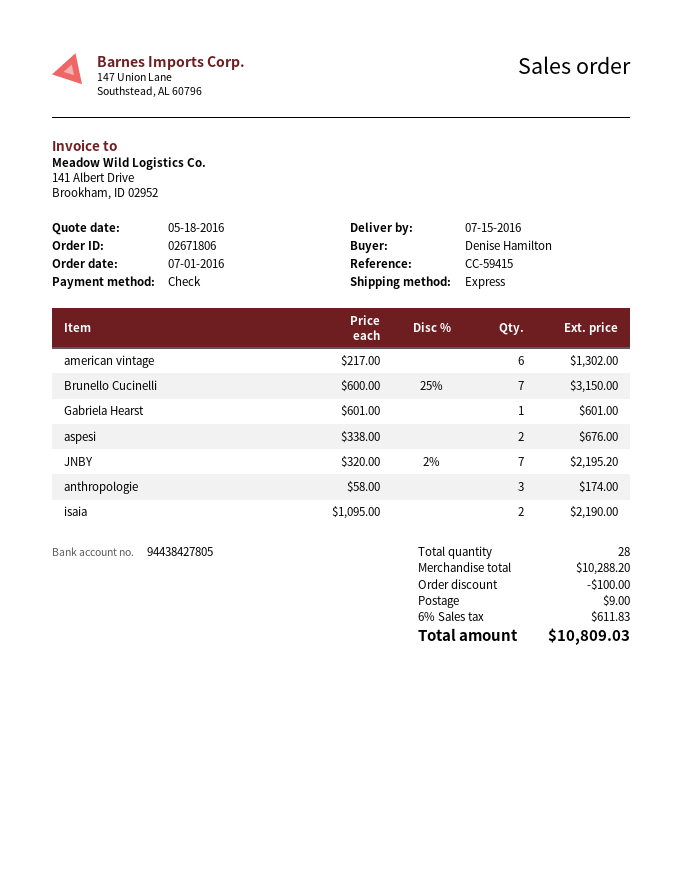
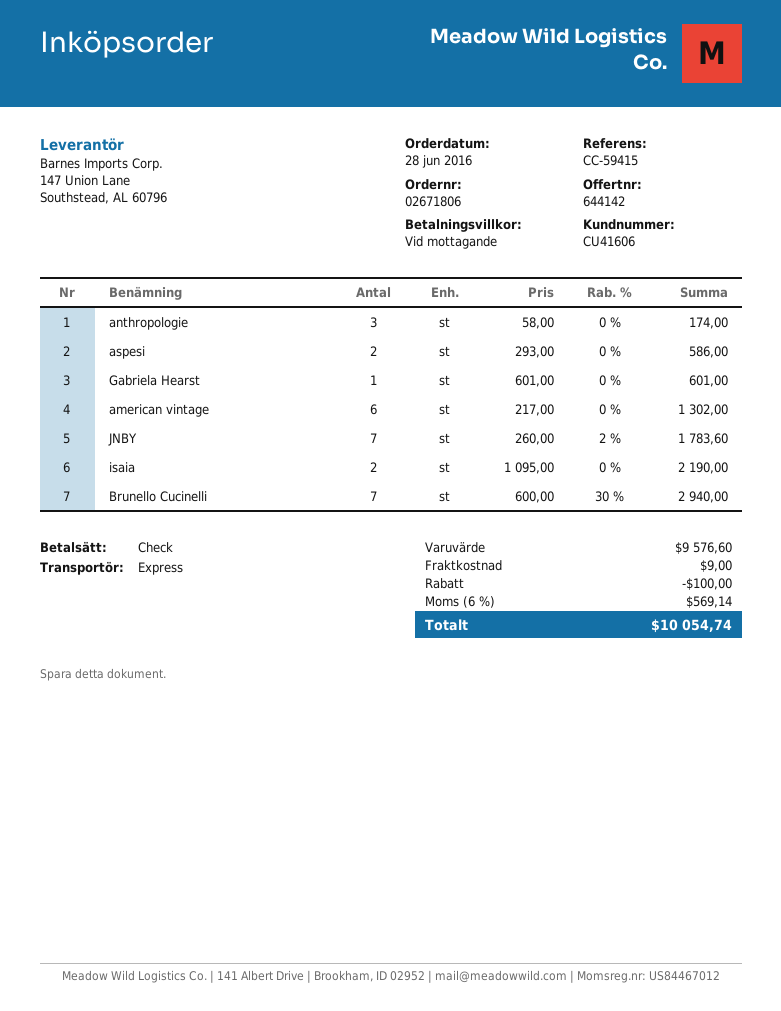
order date: 2016-07-01 -> 2016-06-28
Brunello Cucinelli: 7 x 600.00 - 25% = 3150.00 -> 7 x 600.00 - 30% = 2940.00
aspesi: 2 x 338.00 = 676.00 -> 2 x 293.00 = 586.00
JNBY: 7 x 320.00 - 2% = 2195.20 -> 7 x 260.00 - 2% = 1783.60
subtotal: 10288.20 -> 9576.60
tax: 6% = 611.83 -> 6% = 569.14
total: 10809.03 -> 10054.74

